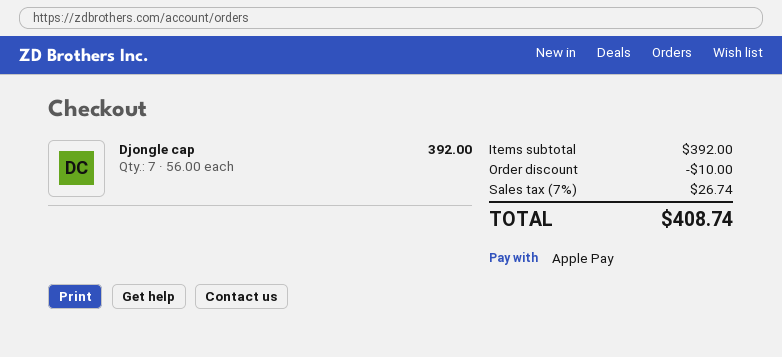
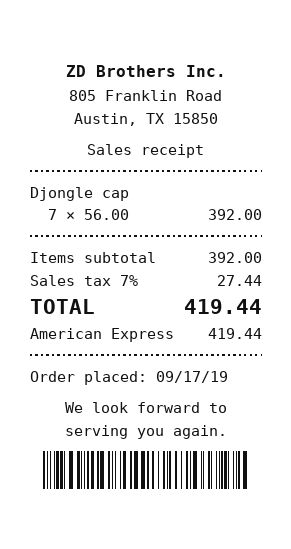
payment method: Apple Pay -> American Express
discount: 10.00 -> none
tax: 7% = 26.74 -> 7% = 27.44
total: 408.74 -> 419.44

